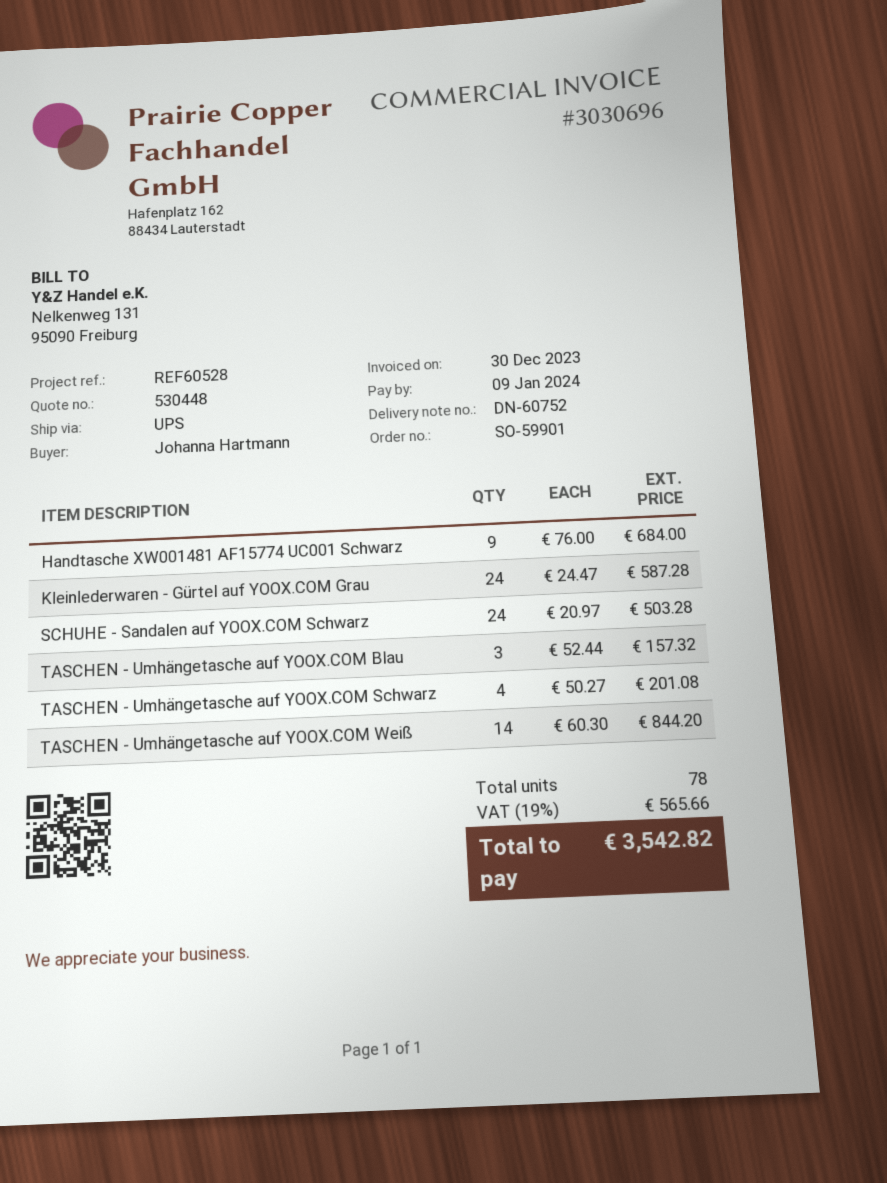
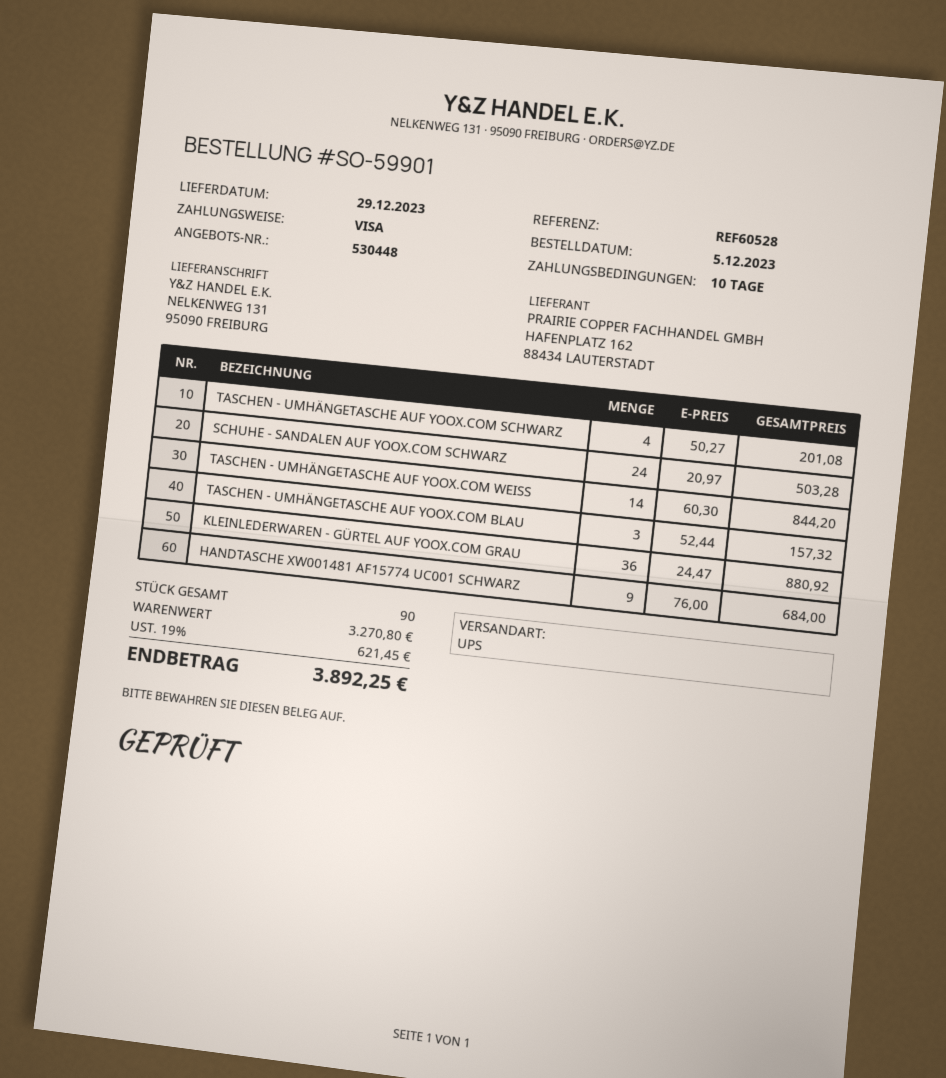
Kleinlederwaren - Gürtel auf YOOX.COM Grau: 24 x 24.47 = 587.28 -> 36 x 24.47 = 880.92
total quantity: 78 -> 90
tax: 19% = 565.66 -> 19% = 621.45
total: 3542.82 -> 3892.25

